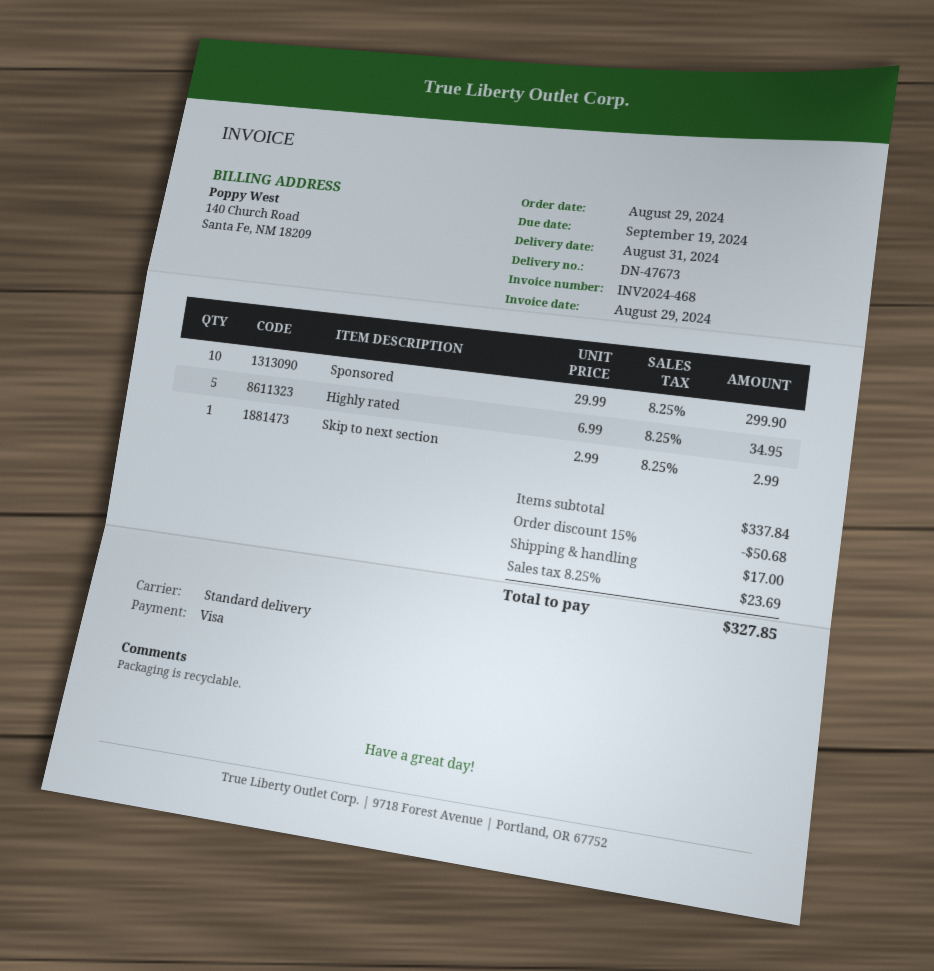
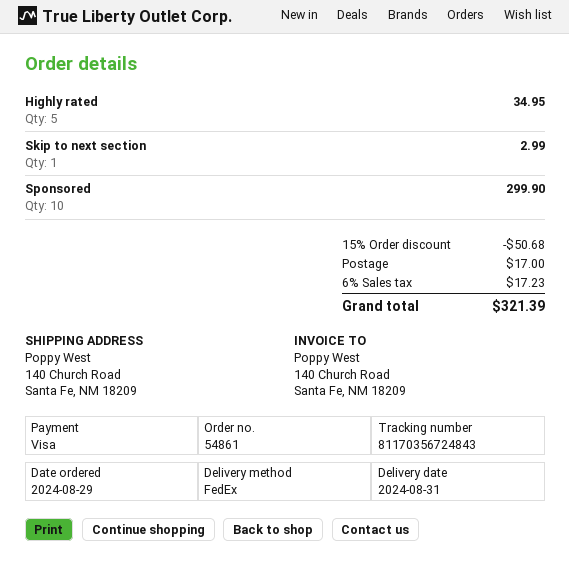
shipping method: standard -> FedEx
tax: 8.25% = 23.69 -> 6% = 17.23
total: 327.85 -> 321.39

